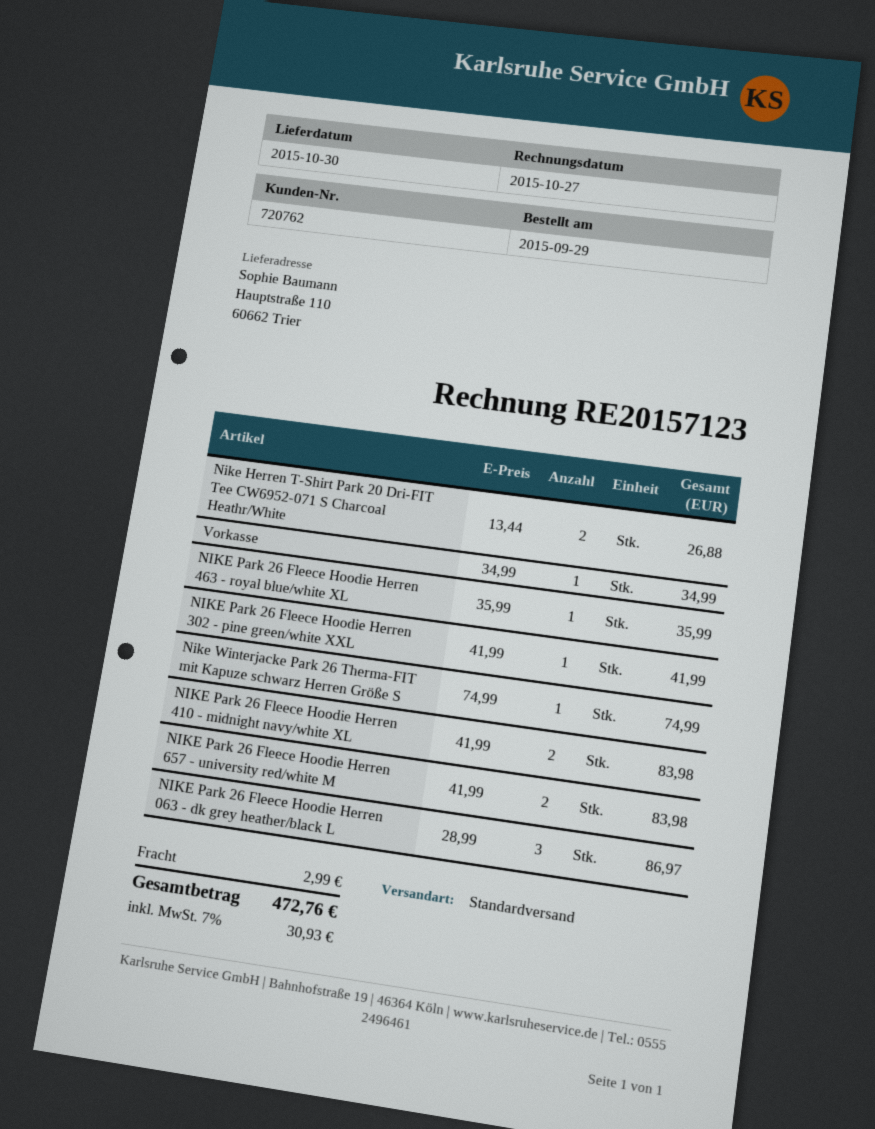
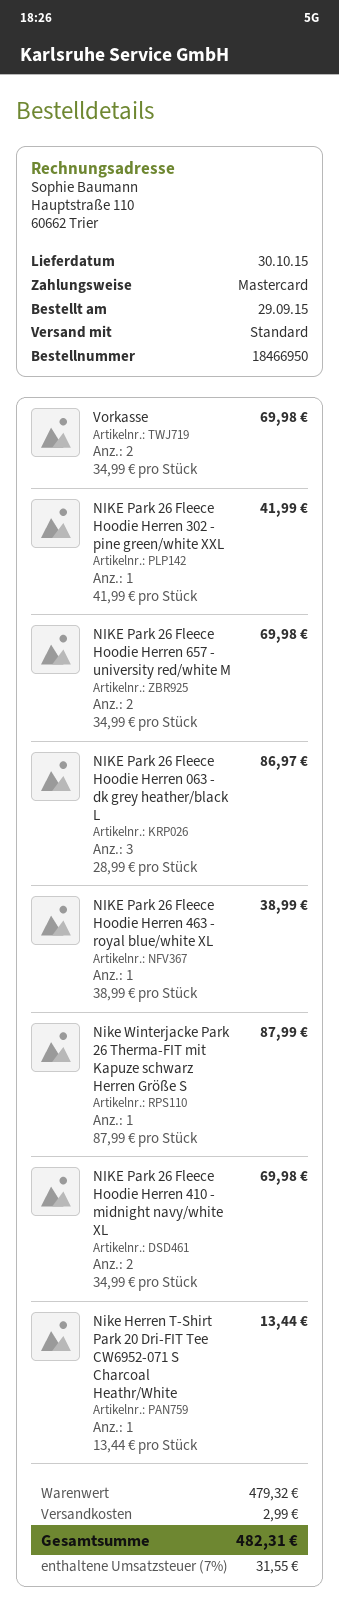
Nike Herren T-Shirt Park 20 Dri-FIT Tee CW6952-071 S Charcoal Heathr/White: 2 x 13.44 = 26.88 -> 1 x 13.44 = 13.44
Vorkasse: 1 x 34.99 = 34.99 -> 2 x 34.99 = 69.98
NIKE Park 26 Fleece Hoodie Herren 463 - royal blue/white XL: 1 x 35.99 = 35.99 -> 1 x 38.99 = 38.99
Nike Winterjacke Park 26 Therma-FIT mit Kapuze schwarz Herren Größe S: 1 x 74.99 = 74.99 -> 1 x 87.99 = 87.99
NIKE Park 26 Fleece Hoodie Herren 410 - midnight navy/white XL: 2 x 41.99 = 83.98 -> 2 x 34.99 = 69.98
NIKE Park 26 Fleece Hoodie Herren 657 - university red/white M: 2 x 41.99 = 83.98 -> 2 x 34.99 = 69.98
tax: 7% = 30.93 -> 7% = 31.55
total: 472.76 -> 482.31

